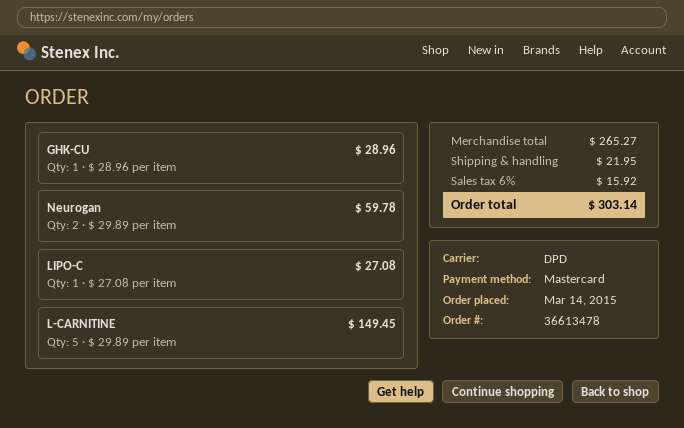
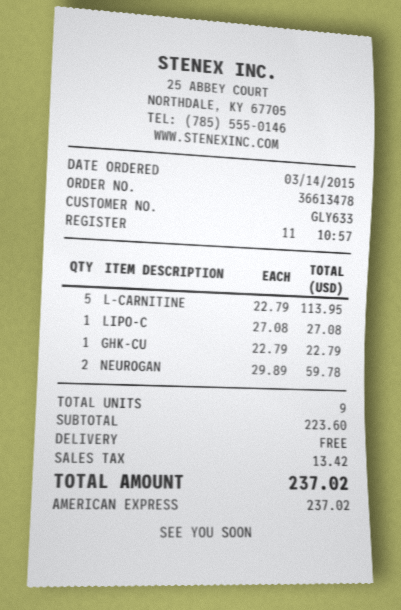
payment method: Mastercard -> American Express
GHK-CU: 1 x 28.96 = 28.96 -> 1 x 22.79 = 22.79
L-CARNITINE: 5 x 29.89 = 149.45 -> 5 x 22.79 = 113.95
subtotal: 265.27 -> 223.60
shipping: 21.95 -> 0.00
tax: 15.92 -> 13.42
total: 303.14 -> 237.02

